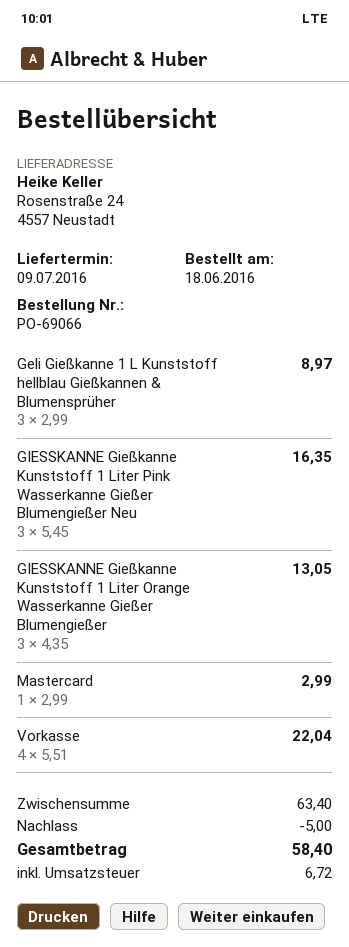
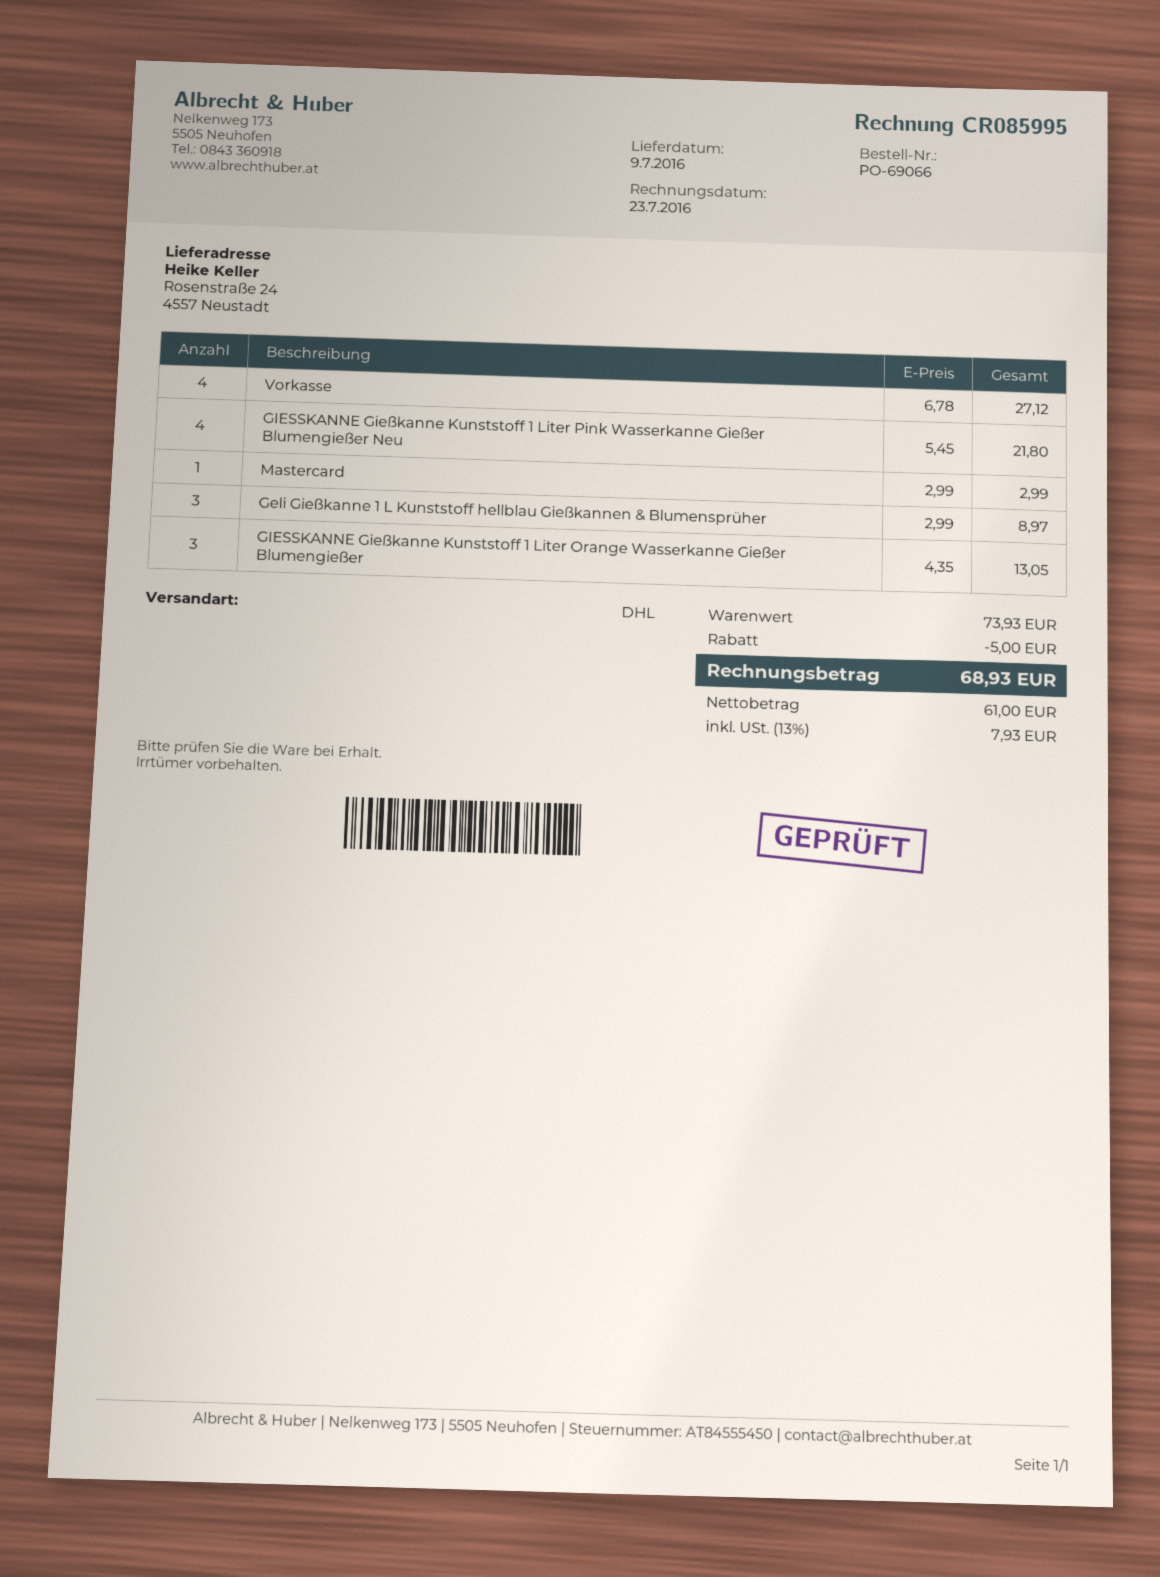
GIESSKANNE Gießkanne Kunststoff 1 Liter Pink Wasserkanne Gießer Blumengießer Neu: 3 x 5.45 = 16.35 -> 4 x 5.45 = 21.80
Vorkasse: 4 x 5.51 = 22.04 -> 4 x 6.78 = 27.12
subtotal: 63.40 -> 73.93
tax: 6.72 -> 7.93
total: 58.40 -> 68.93

